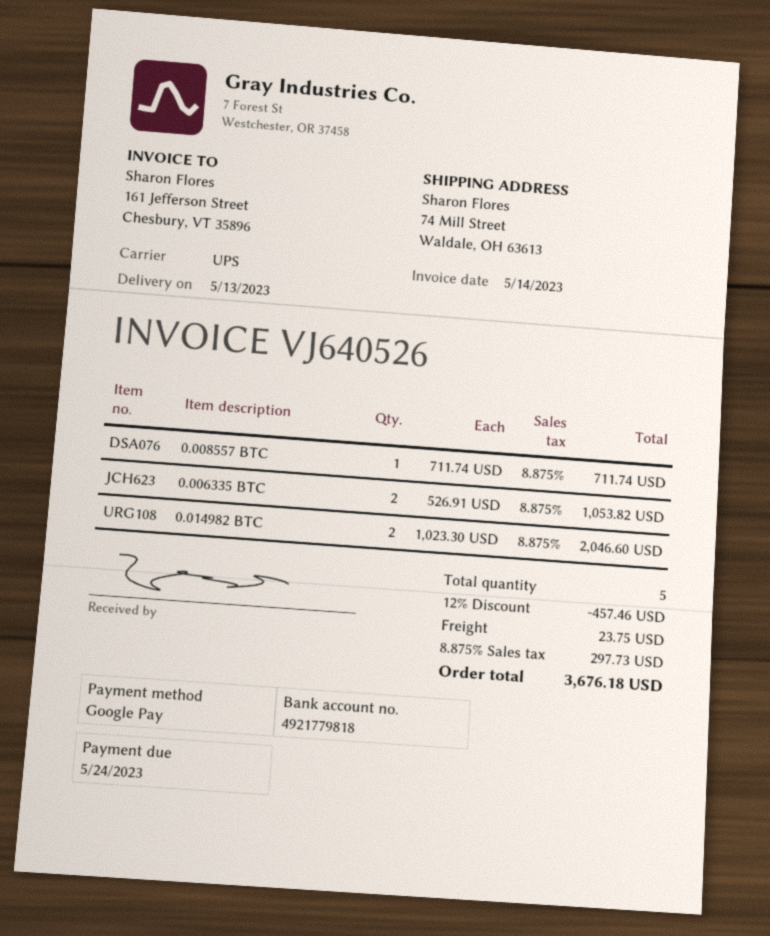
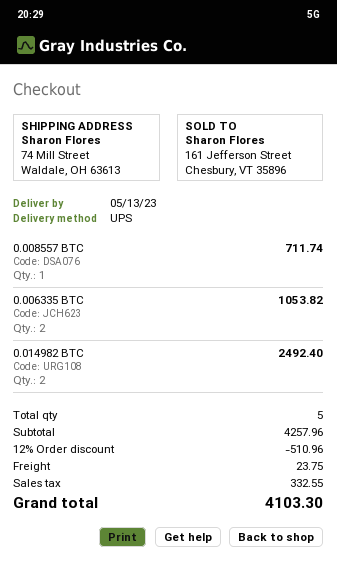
0.014982 BTC: 2 for 2046.60 -> 2 for 2492.40
discount: 12% = 457.46 -> 12% = 510.96
tax: 297.73 -> 332.55
total: 3676.18 -> 4103.30

